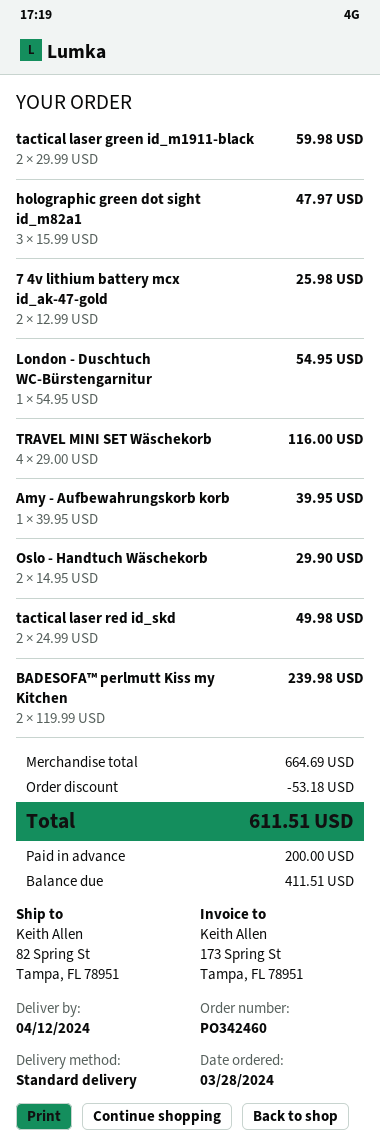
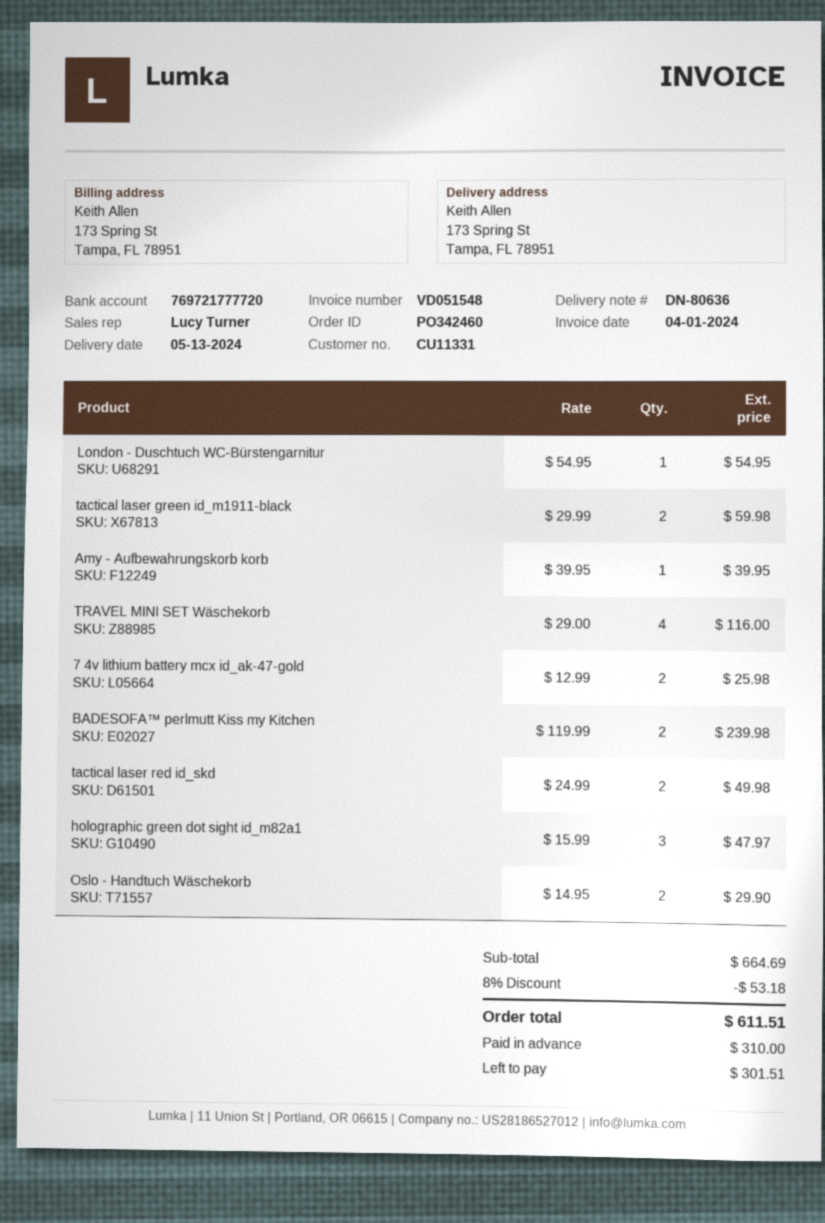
delivery date: 2024-04-12 -> 2024-05-13
ship to: 82 Spring St, Tampa, FL 78951 -> 173 Spring St, Tampa, FL 78951
deposit: 200.00 -> 310.00
balance: 411.51 -> 301.51

